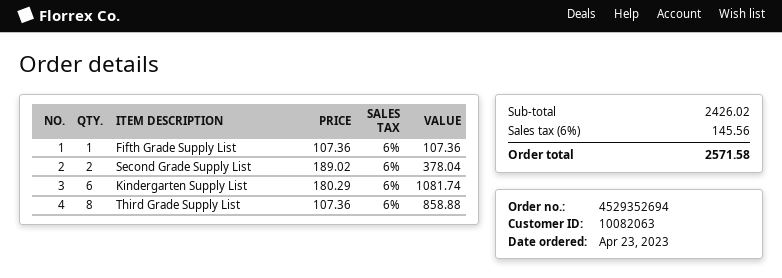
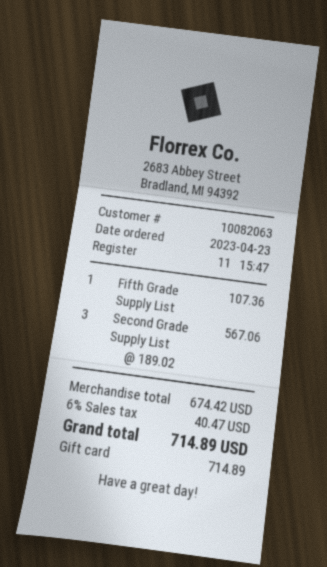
Second Grade Supply List: 2 x 189.02 = 378.04 -> 3 x 189.02 = 567.06
Kindergarten Supply List: 6 x 180.29 = 1081.74 -> none
Third Grade Supply List: 8 x 107.36 = 858.88 -> none
subtotal: 2426.02 -> 674.42
tax: 6% = 145.56 -> 6% = 40.47
total: 2571.58 -> 714.89

